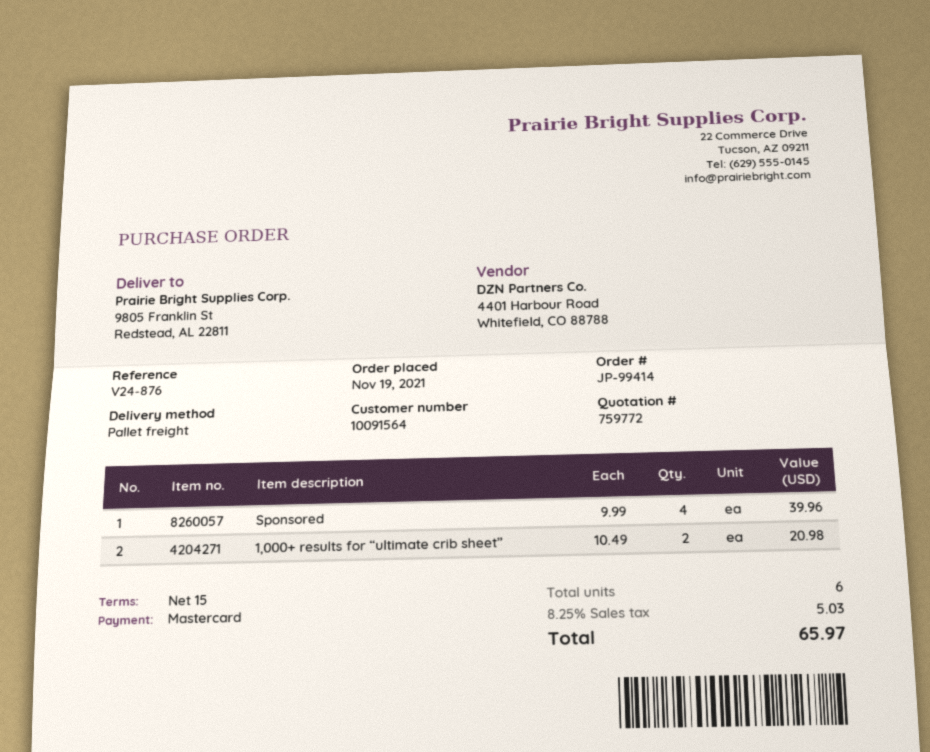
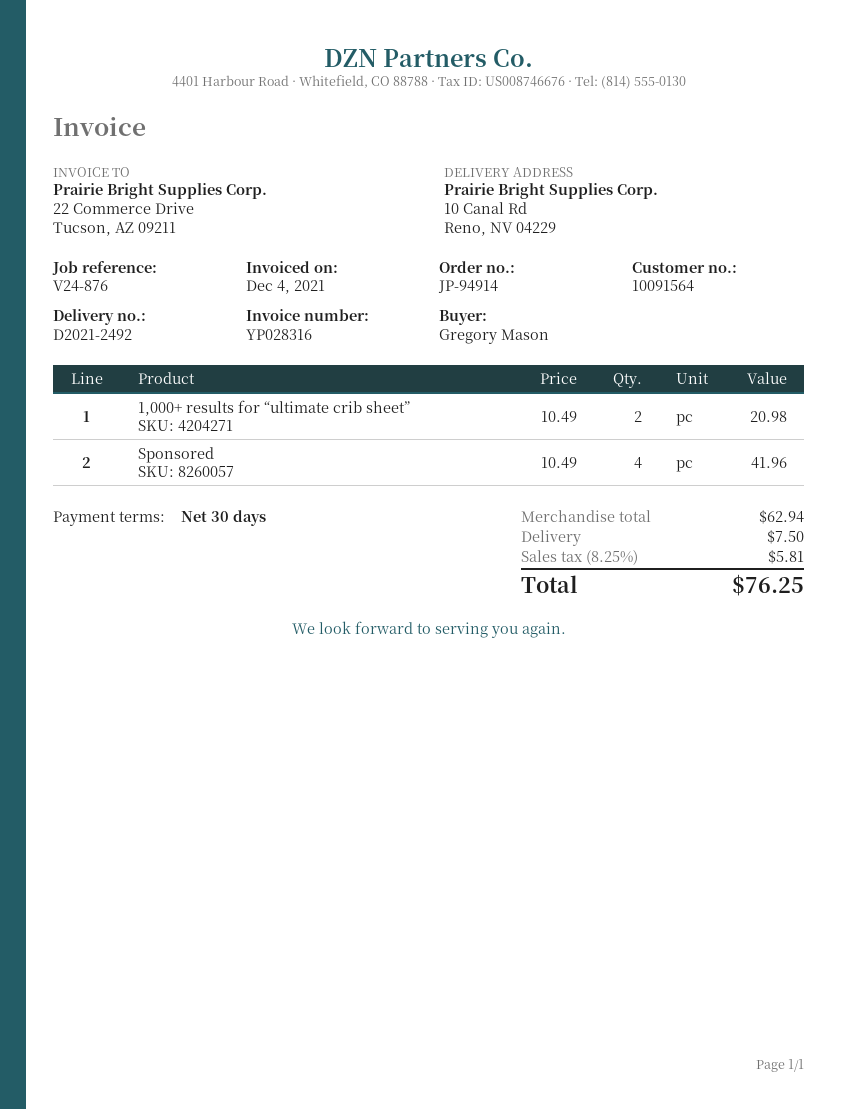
order number: JP-99414 -> JP-94914
payment terms: 15 days -> 30 days
ship to: 9805 Franklin St, Redstead, AL 22811 -> 10 Canal Rd, Reno, NV 04229
Sponsored: 4 x 9.99 = 39.96 -> 4 x 10.49 = 41.96
shipping: none -> 7.50
tax: 8.25% = 5.03 -> 8.25% = 5.81
total: 65.97 -> 76.25

